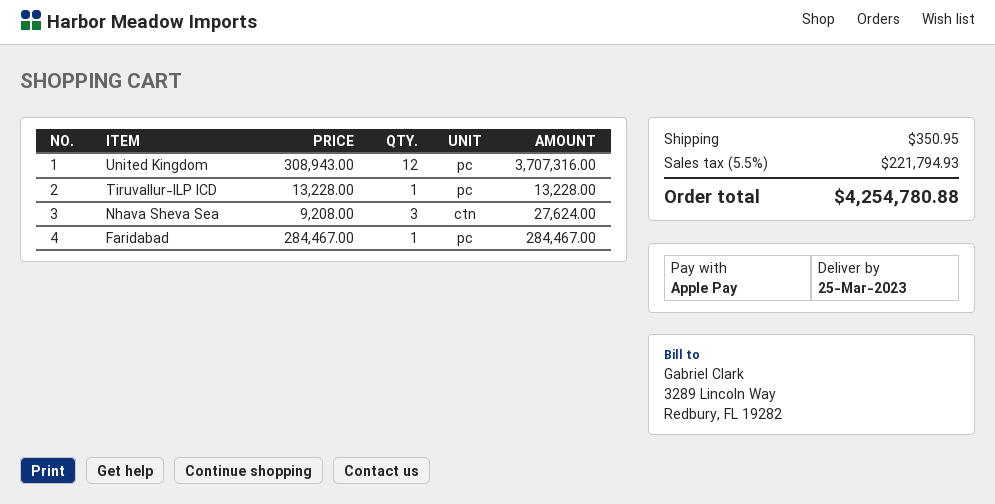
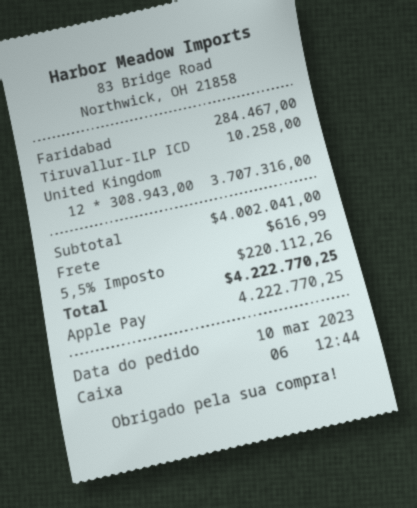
Tiruvallur-ILP ICD: 1 x 13228.00 = 13228.00 -> 1 x 10258.00 = 10258.00
Nhava Sheva Sea: 3 x 9208.00 = 27624.00 -> none
shipping: 350.95 -> 616.99
tax: 5.5% = 221794.93 -> 5.5% = 220112.26
total: 4254780.88 -> 4222770.25

